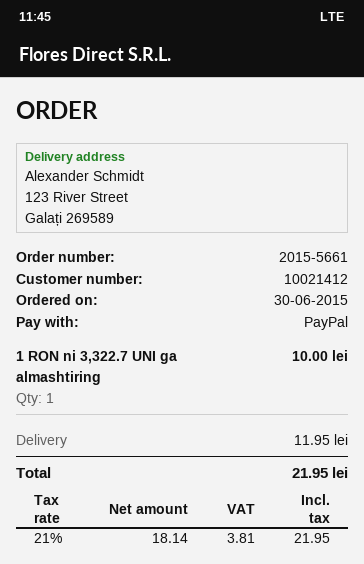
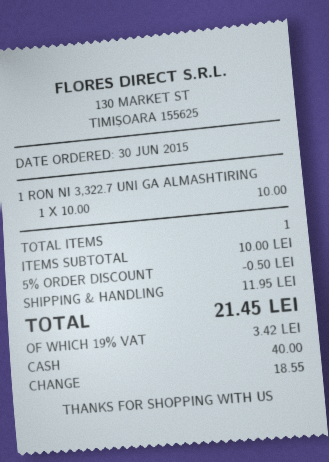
payment method: PayPal -> cash
discount: none -> 5% = 0.50
tax: 21% = 3.81 -> 19% = 3.42
total: 21.95 -> 21.45

